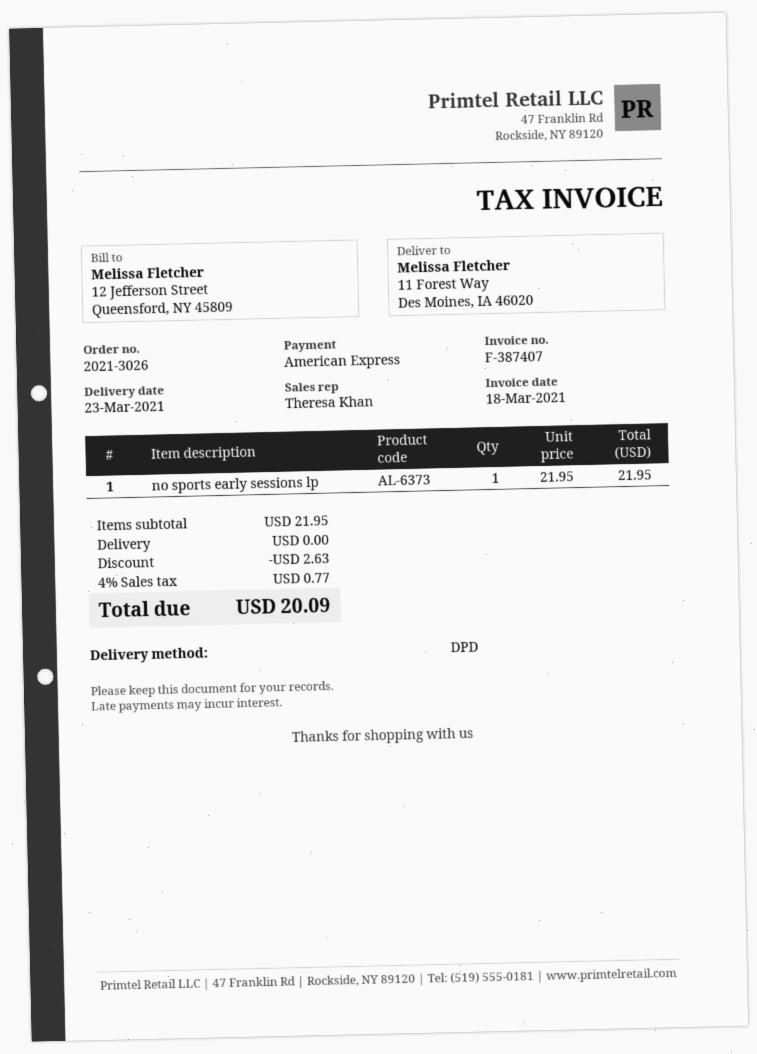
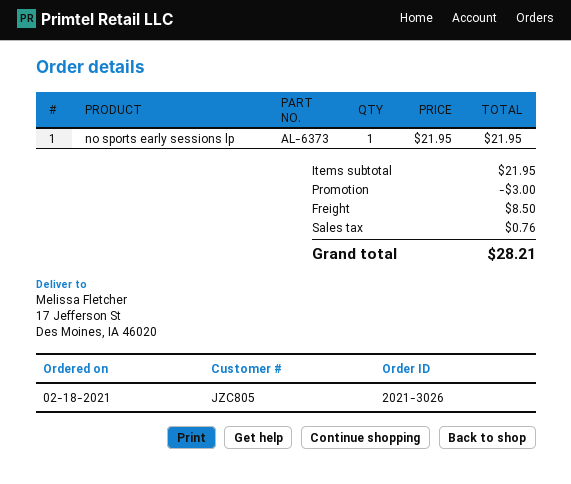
ship to: 11 Forest Way, Des Moines, IA 46020 -> 17 Jefferson St, Des Moines, IA 46020
discount: 2.63 -> 3.00
shipping: 0.00 -> 8.50
tax: 0.77 -> 0.76
total: 20.09 -> 28.21

